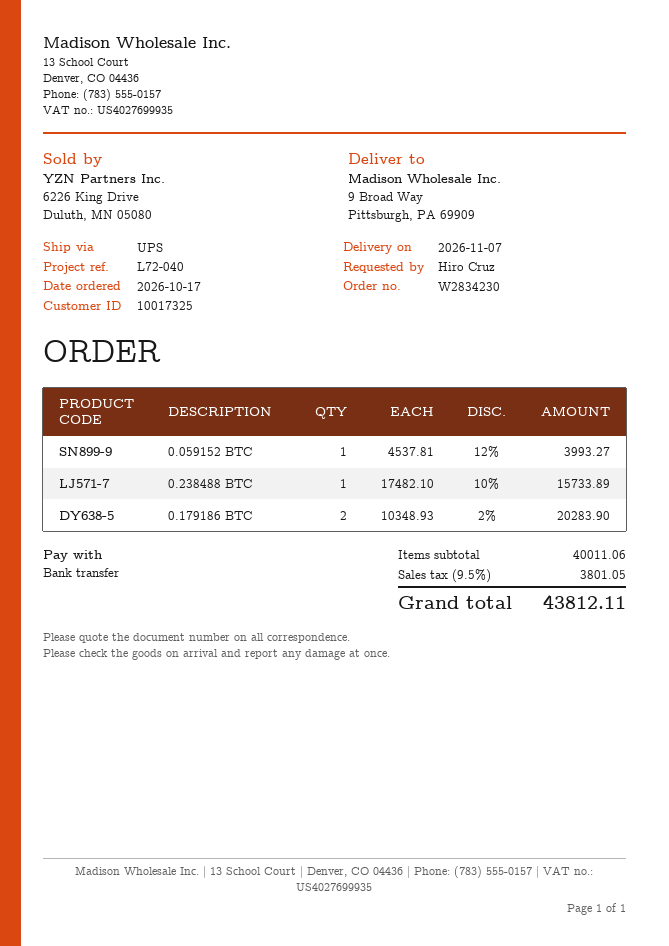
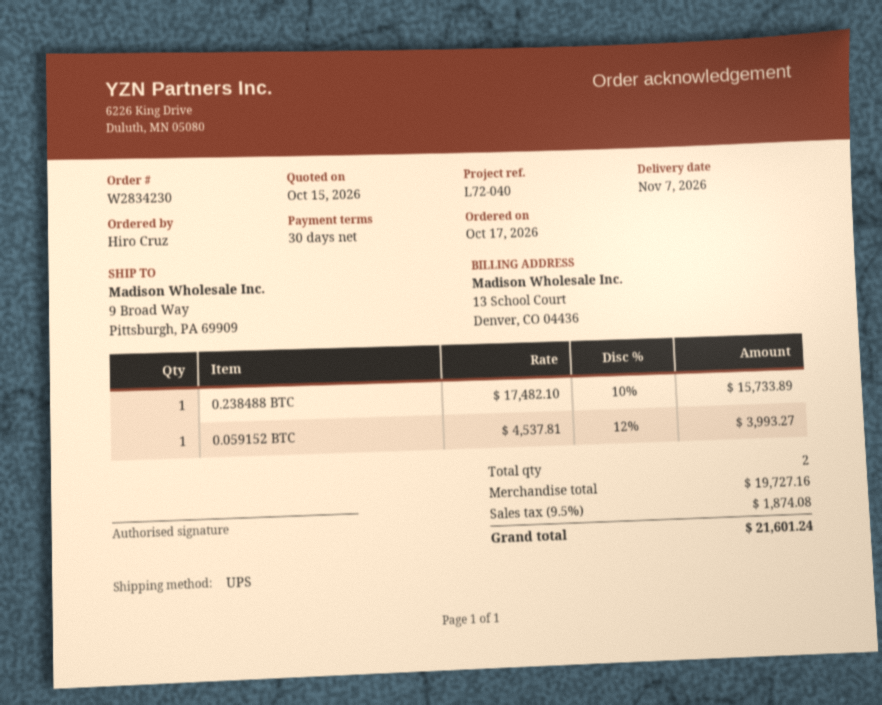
0.179186 BTC: 2 x 10348.93 - 2% = 20283.90 -> none
subtotal: 40011.06 -> 19727.16
tax: 9.5% = 3801.05 -> 9.5% = 1874.08
total: 43812.11 -> 21601.24

